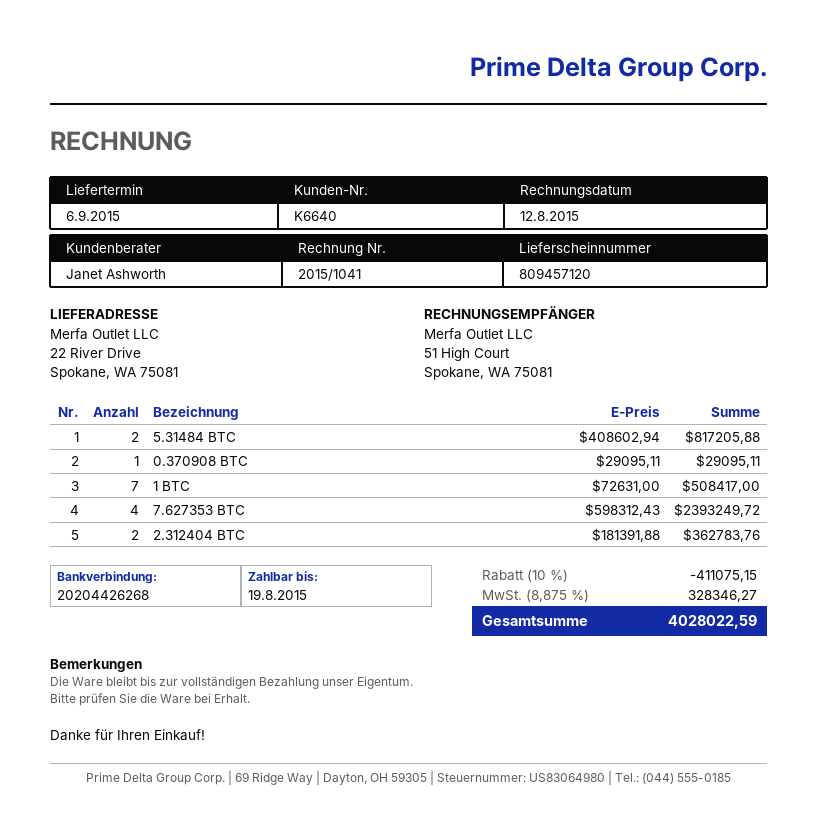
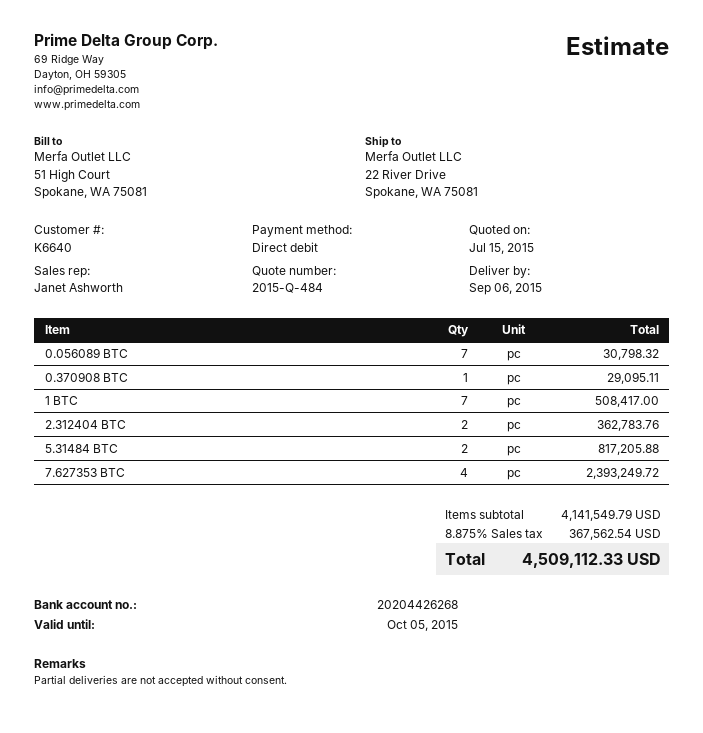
0.056089 BTC: none -> 7 for 30798.32
discount: 10% = 411075.15 -> none
tax: 8.875% = 328346.27 -> 8.875% = 367562.54
total: 4028022.59 -> 4509112.33

